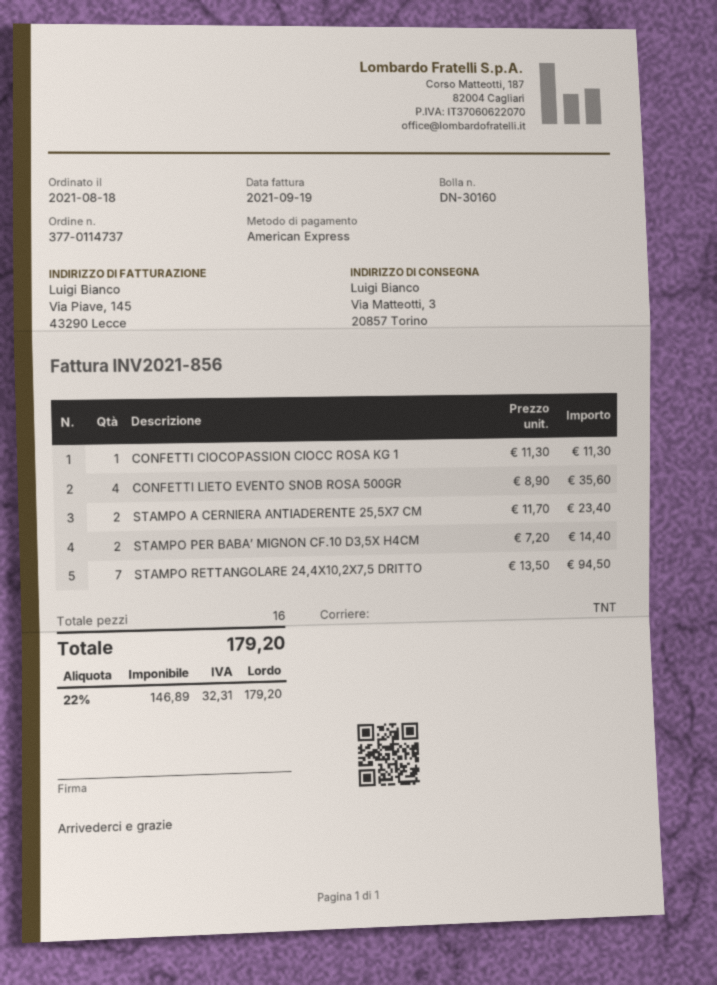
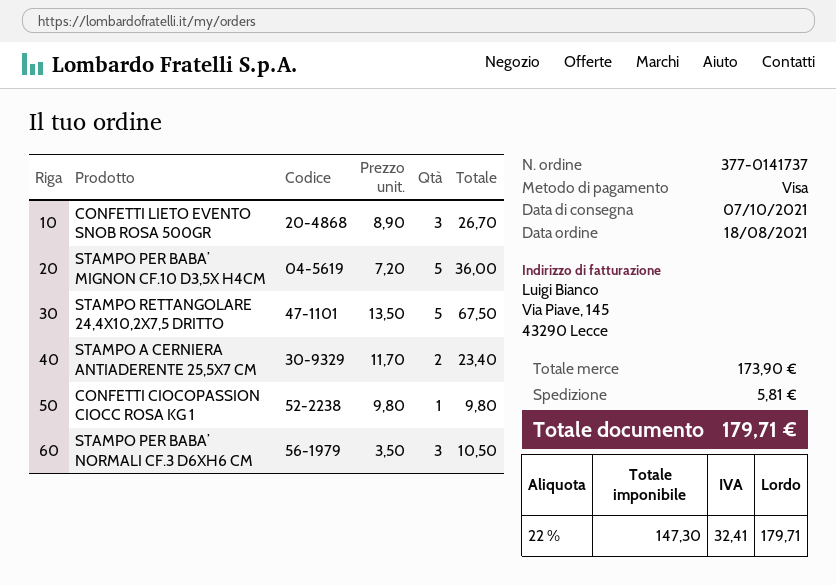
order number: 377-0114737 -> 377-0141737
payment method: American Express -> Visa
CONFETTI CIOCOPASSION CIOCC ROSA KG 1: 1 x 11.30 = 11.30 -> 1 x 9.80 = 9.80
CONFETTI LIETO EVENTO SNOB ROSA 500GR: 4 x 8.90 = 35.60 -> 3 x 8.90 = 26.70
STAMPO PER BABA’ MIGNON CF.10 D3,5X H4CM: 2 x 7.20 = 14.40 -> 5 x 7.20 = 36.00
STAMPO RETTANGOLARE 24,4X10,2X7,5 DRITTO: 7 x 13.50 = 94.50 -> 5 x 13.50 = 67.50
STAMPO PER BABA’ NORMALI CF.3 D6XH6 CM: none -> 3 x 3.50 = 10.50
shipping: none -> 5.81
net: 146.89 -> 147.30
tax: 22% = 32.31 -> 22% = 32.41
total: 179.20 -> 179.71

